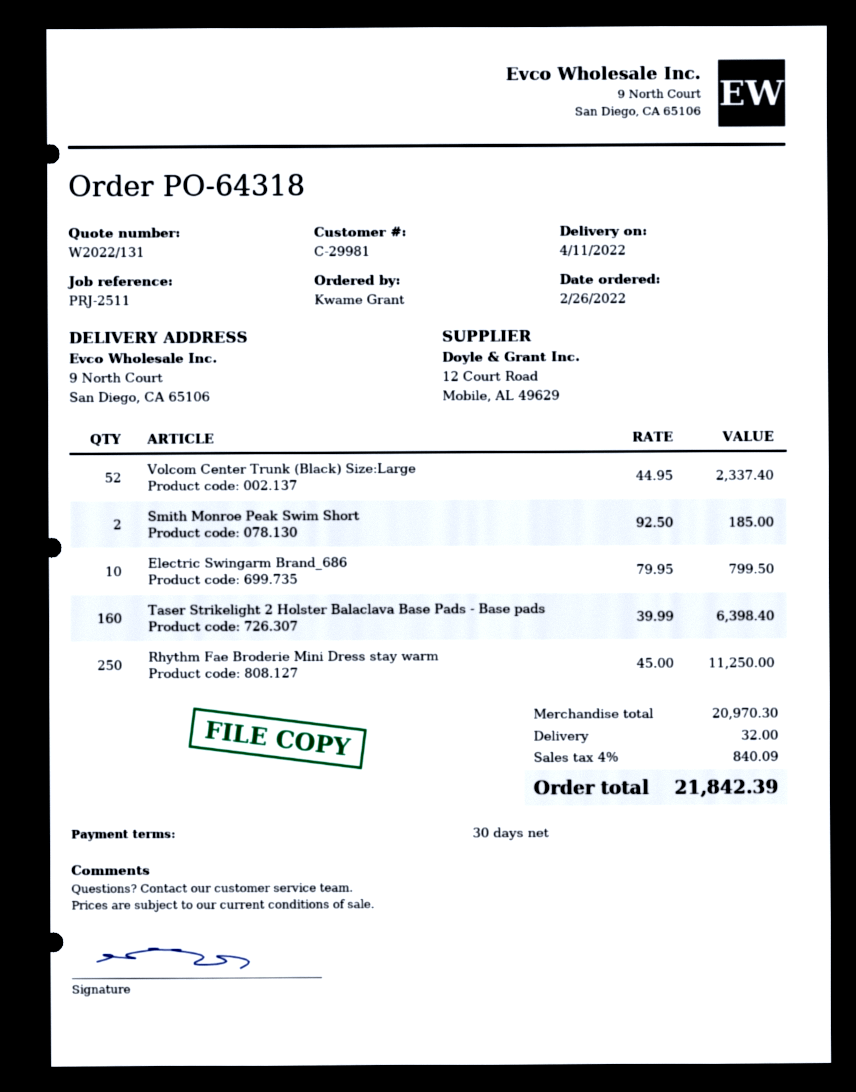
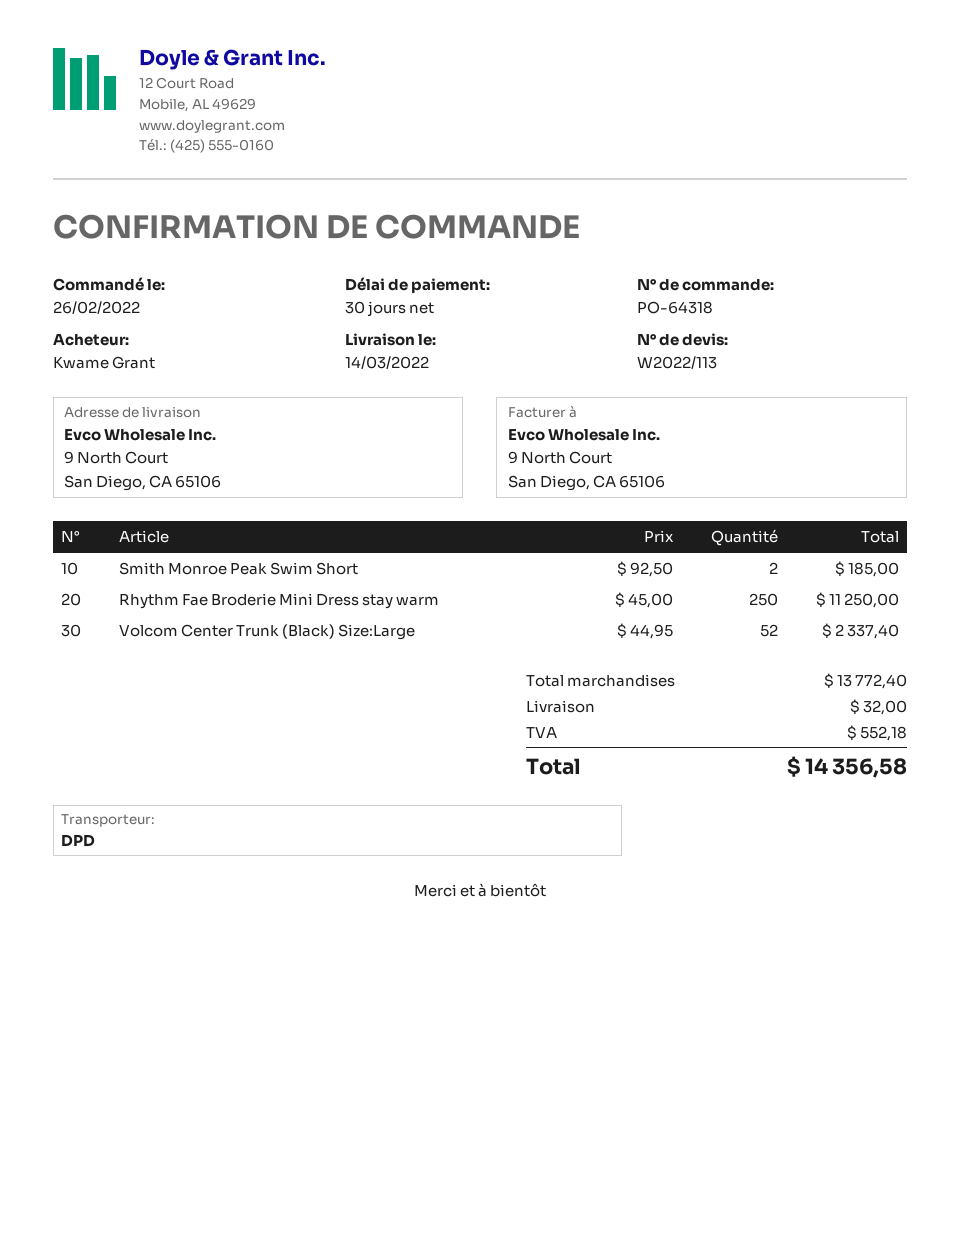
quote number: W2022/131 -> W2022/113
delivery date: 2022-04-11 -> 2022-03-14
Electric Swingarm Brand_686: 10 x 79.95 = 799.50 -> none
Taser Strikelight 2 Holster Balaclava Base Pads - Base pads: 160 x 39.99 = 6398.40 -> none
subtotal: 20970.30 -> 13772.40
tax: 840.09 -> 552.18
total: 21842.39 -> 14356.58

